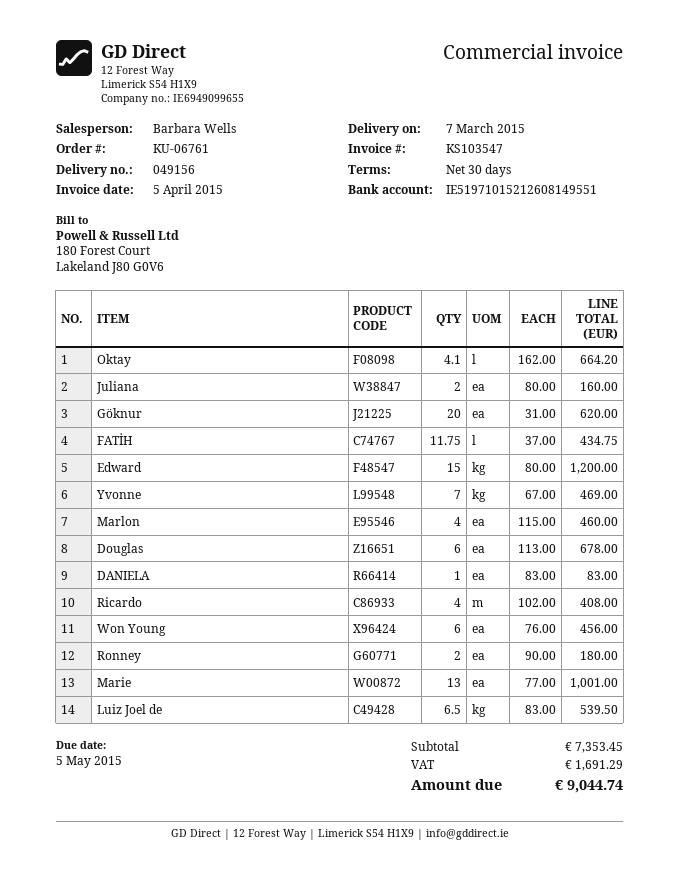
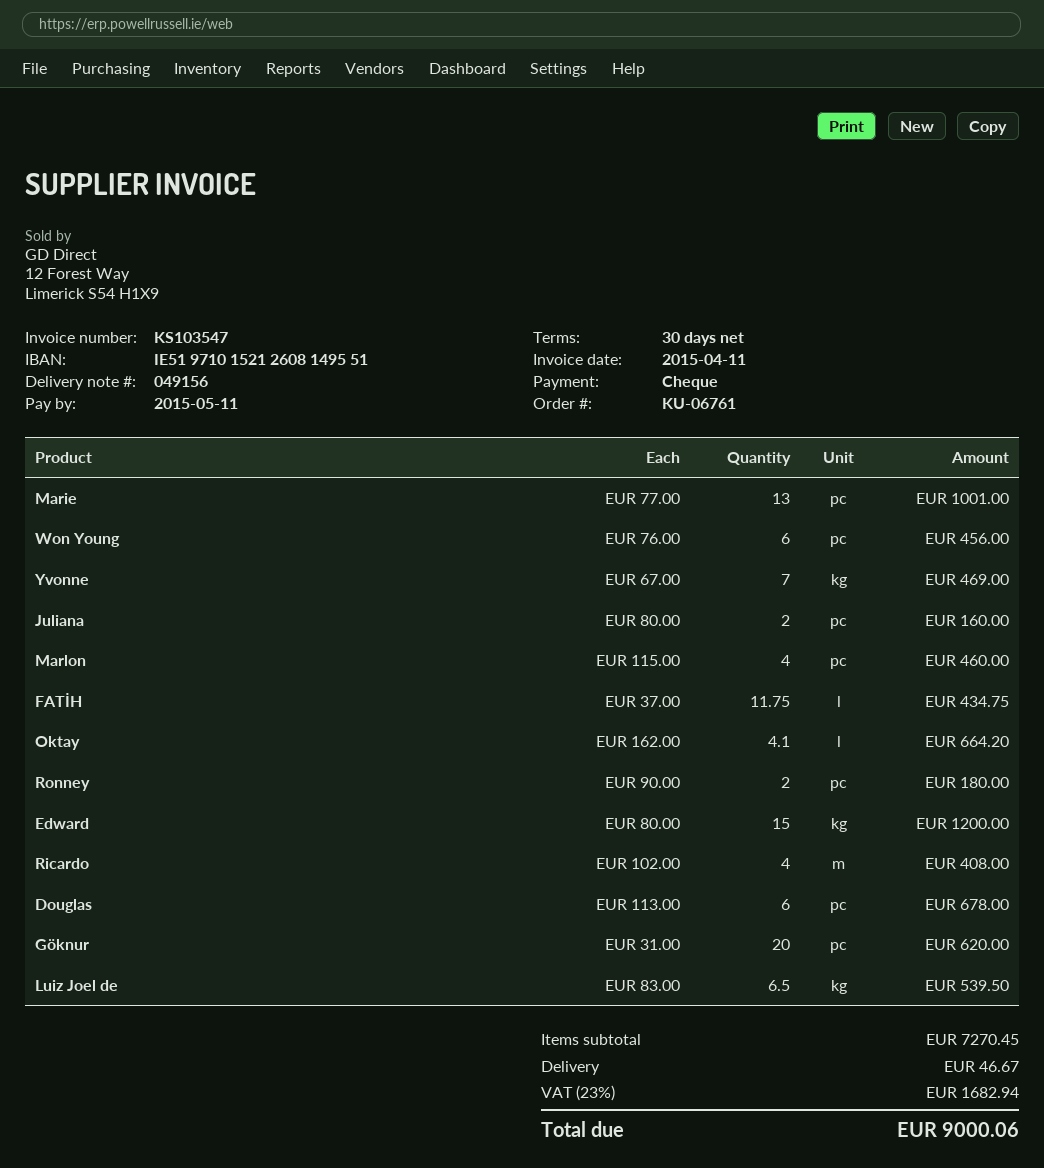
invoice date: 2015-04-05 -> 2015-04-11
due date: 2015-05-05 -> 2015-05-11
DANIELA: 1 x 83.00 = 83.00 -> none
subtotal: 7353.45 -> 7270.45
shipping: none -> 46.67
tax: 1691.29 -> 1682.94
total: 9044.74 -> 9000.06

